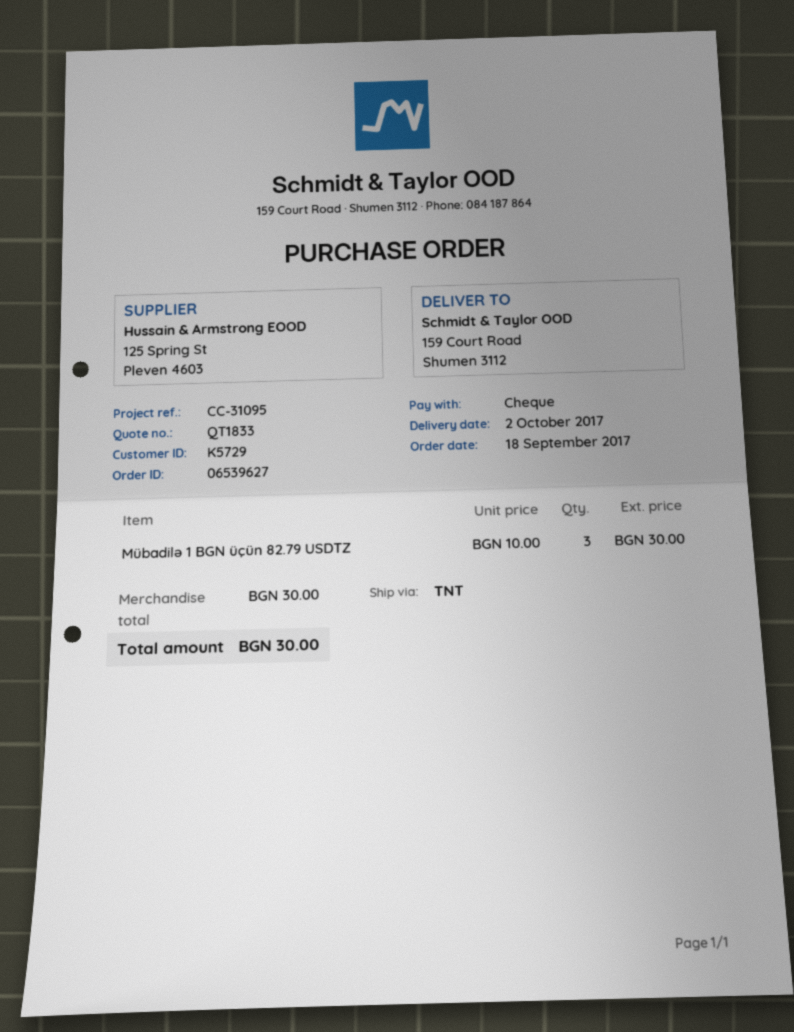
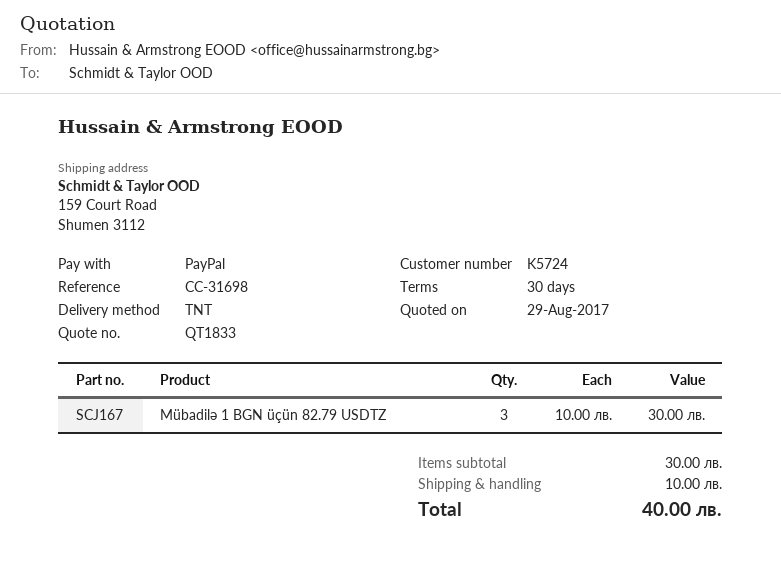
customer number: K5729 -> K5724
reference: CC-31095 -> CC-31698
payment method: cheque -> PayPal
shipping: none -> 10.00
total: 30.00 -> 40.00

